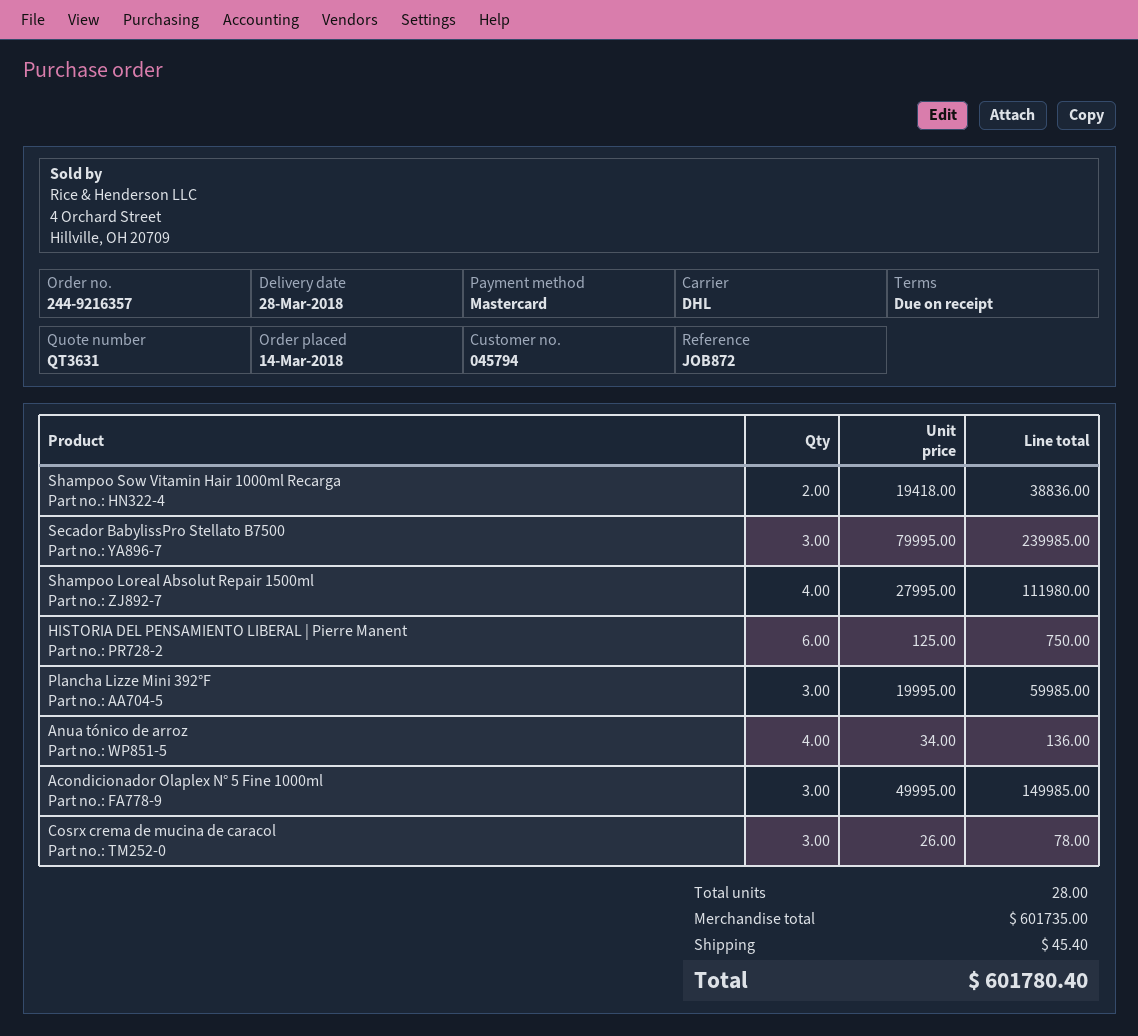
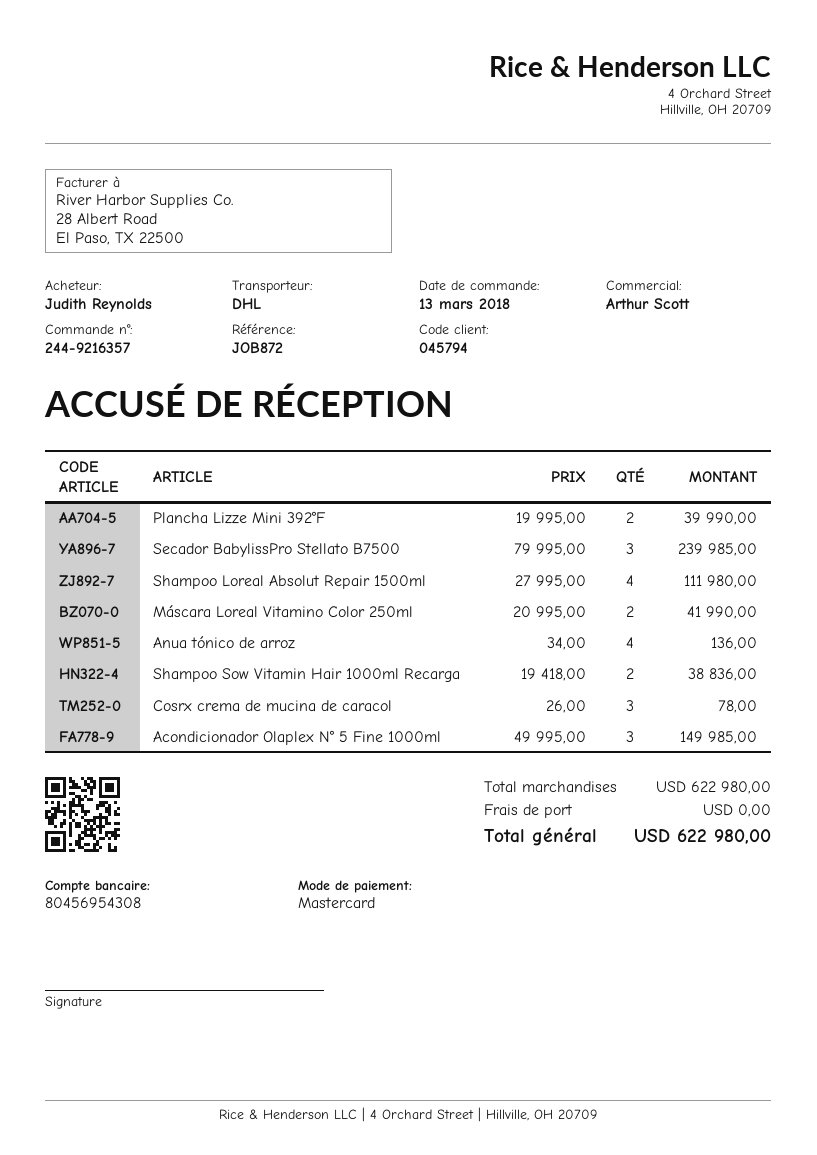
order date: 2018-03-14 -> 2018-03-13
HISTORIA DEL PENSAMIENTO LIBERAL | Pierre Manent: 6 x 125.00 = 750.00 -> none
Plancha Lizze Mini 392°F: 3 x 19995.00 = 59985.00 -> 2 x 19995.00 = 39990.00
Máscara Loreal Vitamino Color 250ml: none -> 2 x 20995.00 = 41990.00
subtotal: 601735.00 -> 622980.00
shipping: 45.40 -> 0.00
total: 601780.40 -> 622980.00

